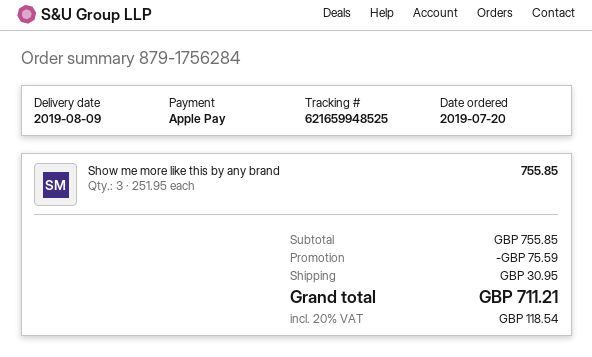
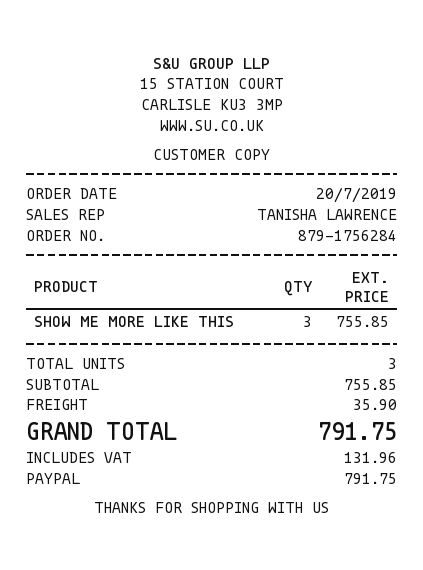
payment method: Apple Pay -> PayPal
discount: 75.59 -> none
shipping: 30.95 -> 35.90
tax: 118.54 -> 131.96
total: 711.21 -> 791.75

